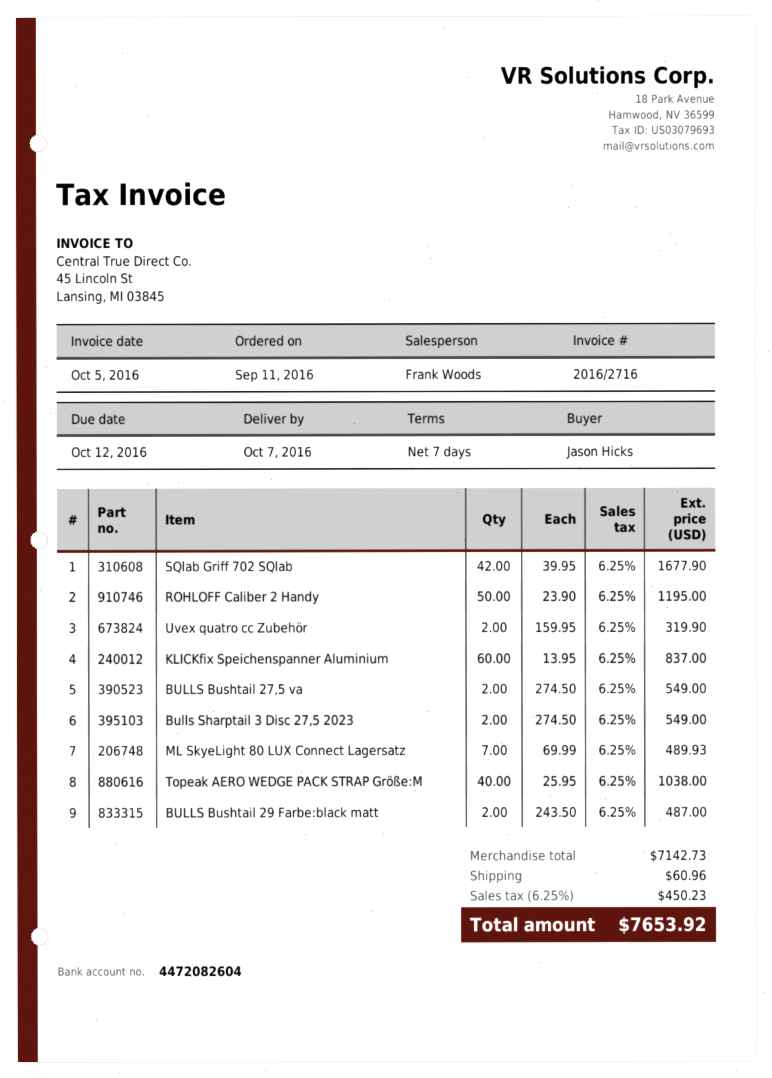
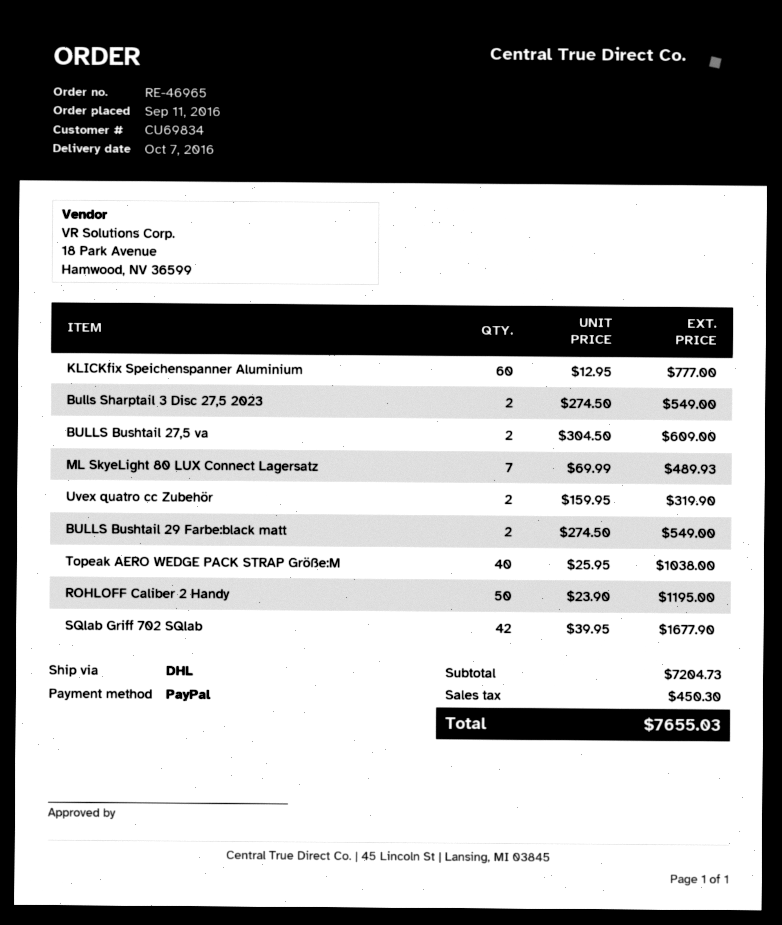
KLICKfix Speichenspanner Aluminium: 60 x 13.95 = 837.00 -> 60 x 12.95 = 777.00
BULLS Bushtail 27,5 va: 2 x 274.50 = 549.00 -> 2 x 304.50 = 609.00
BULLS Bushtail 29 Farbe:black matt: 2 x 243.50 = 487.00 -> 2 x 274.50 = 549.00
subtotal: 7142.73 -> 7204.73
shipping: 60.96 -> none
tax: 450.23 -> 450.30
total: 7653.92 -> 7655.03

